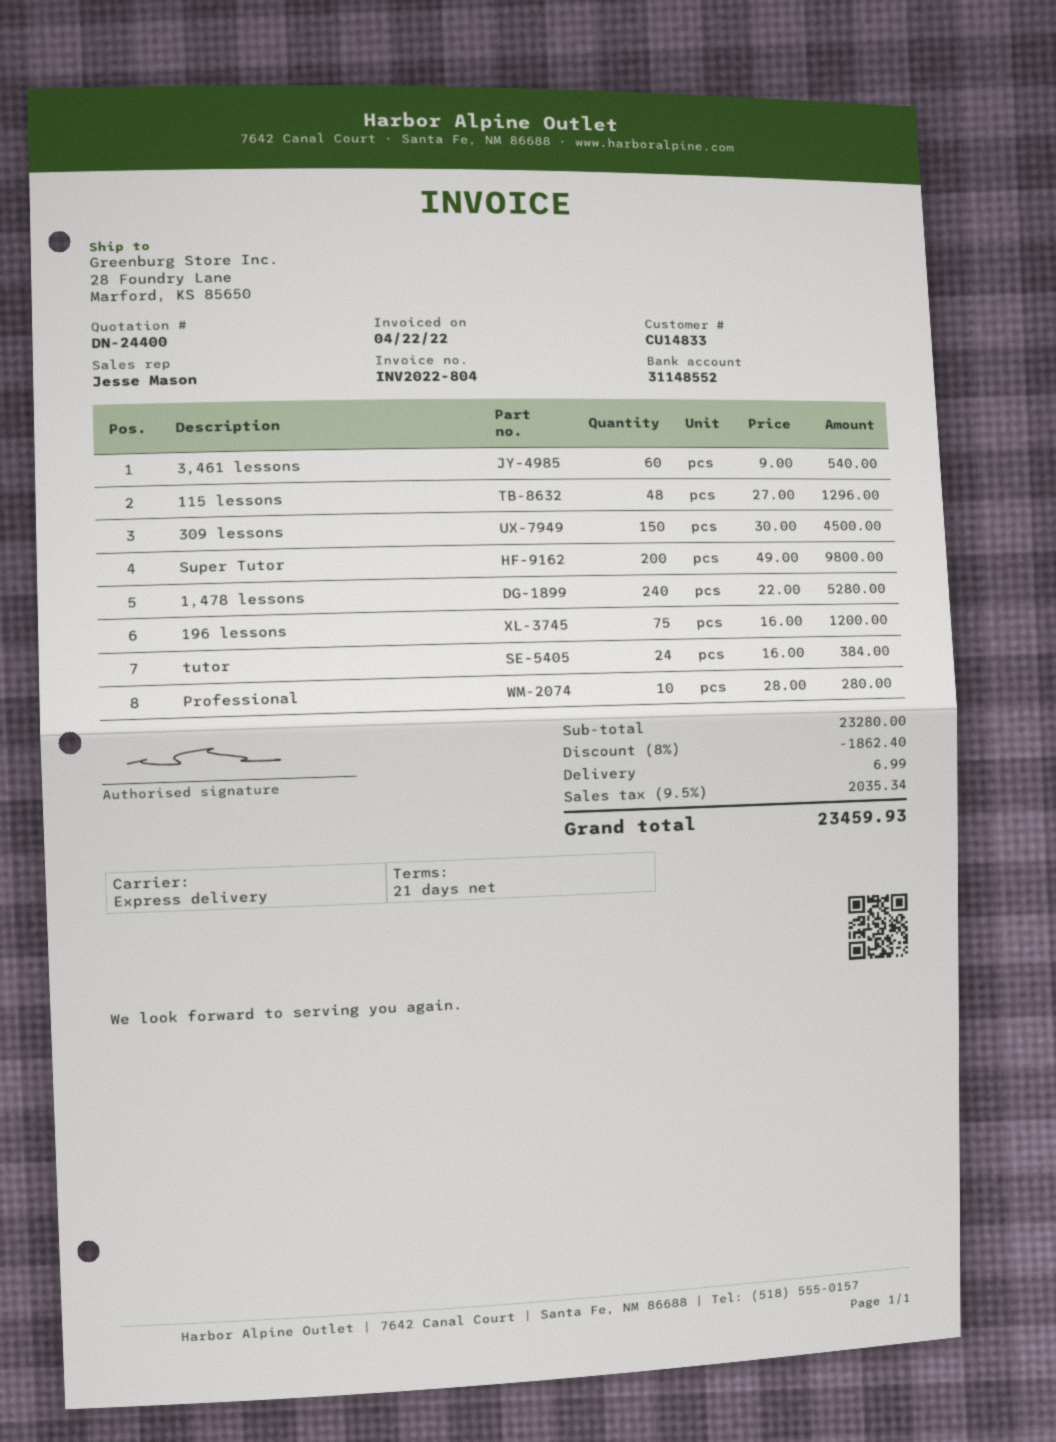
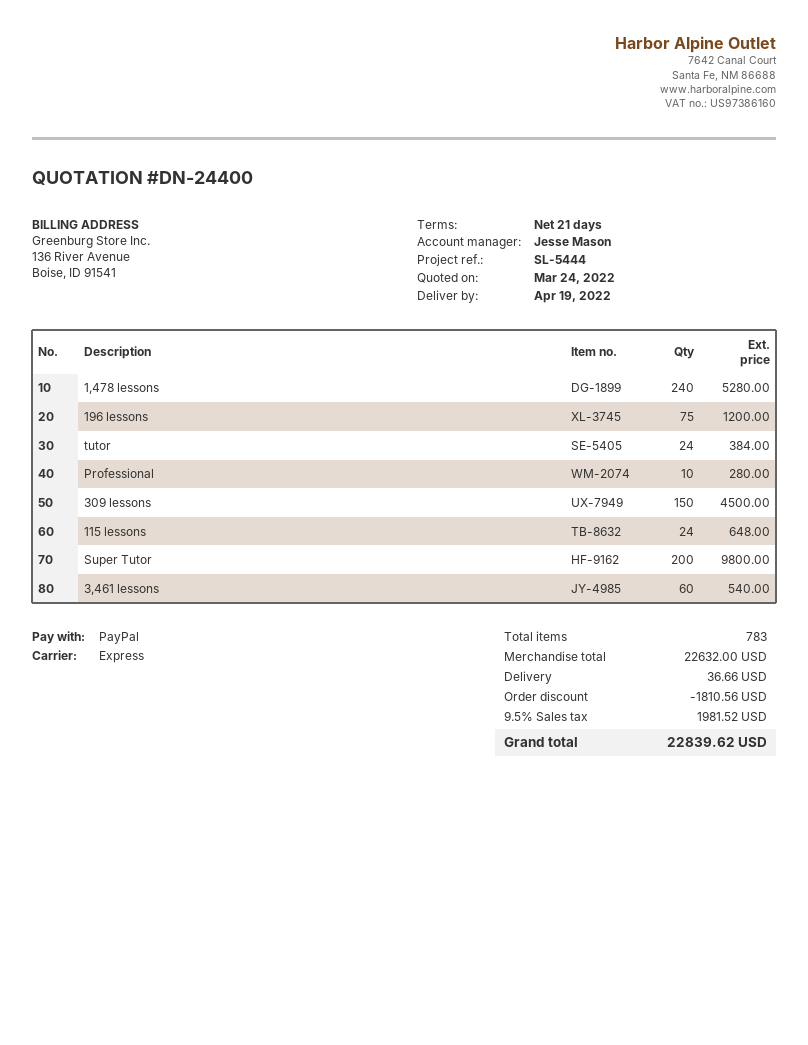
115 lessons: 48 for 1296.00 -> 24 for 648.00
subtotal: 23280.00 -> 22632.00
discount: 1862.40 -> 1810.56
shipping: 6.99 -> 36.66
tax: 9.5% = 2035.34 -> 9.5% = 1981.52
total: 23459.93 -> 22839.62

